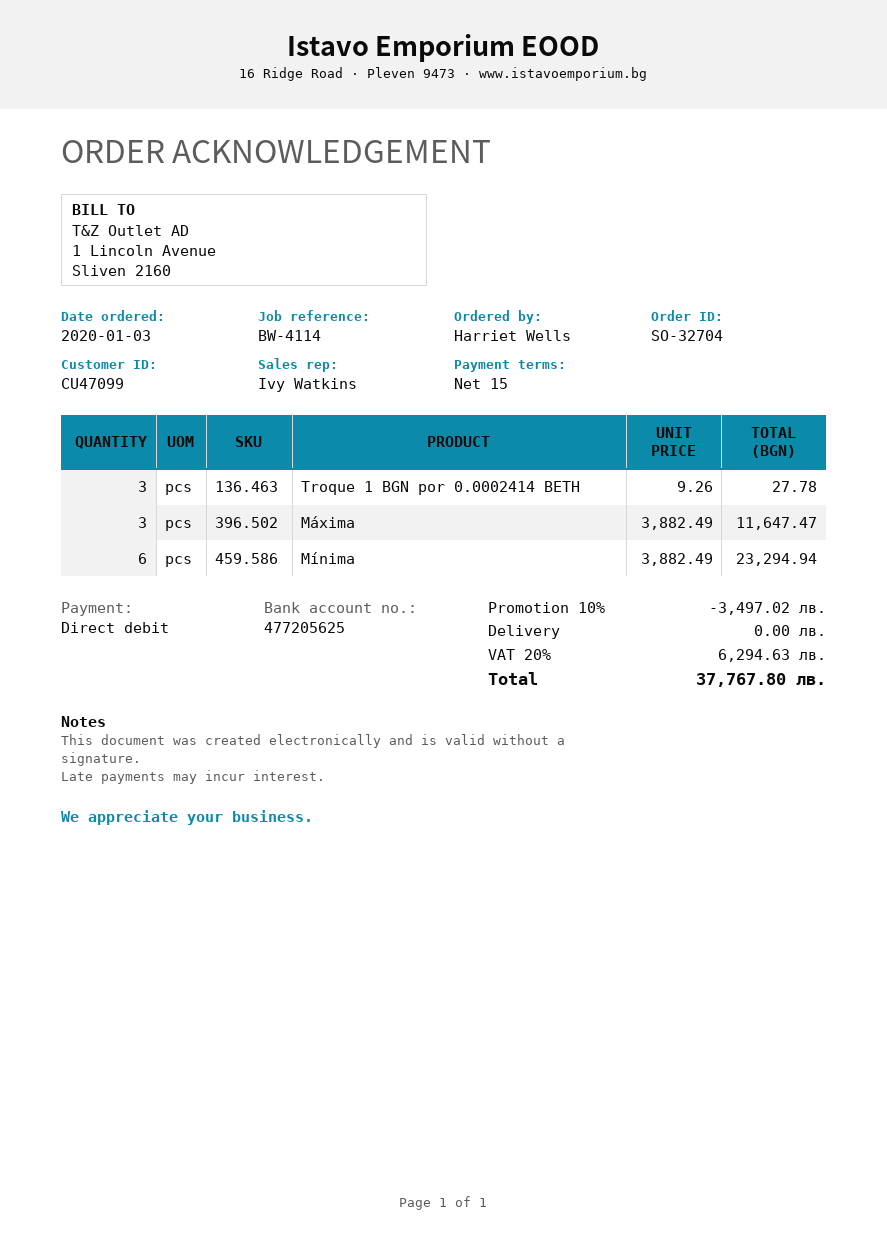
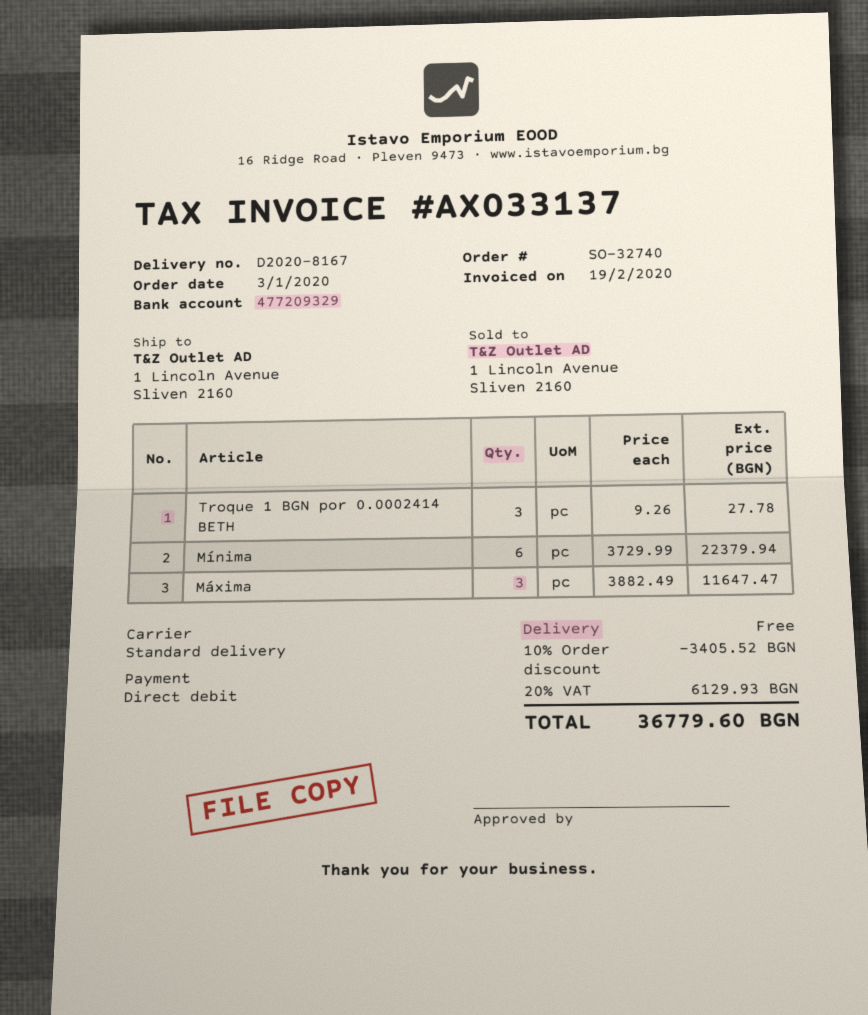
order number: SO-32704 -> SO-32740
bank account: 477205625 -> 477209329
Mínima: 6 x 3882.49 = 23294.94 -> 6 x 3729.99 = 22379.94
discount: 10% = 3497.02 -> 10% = 3405.52
tax: 20% = 6294.63 -> 20% = 6129.93
total: 37767.80 -> 36779.60

